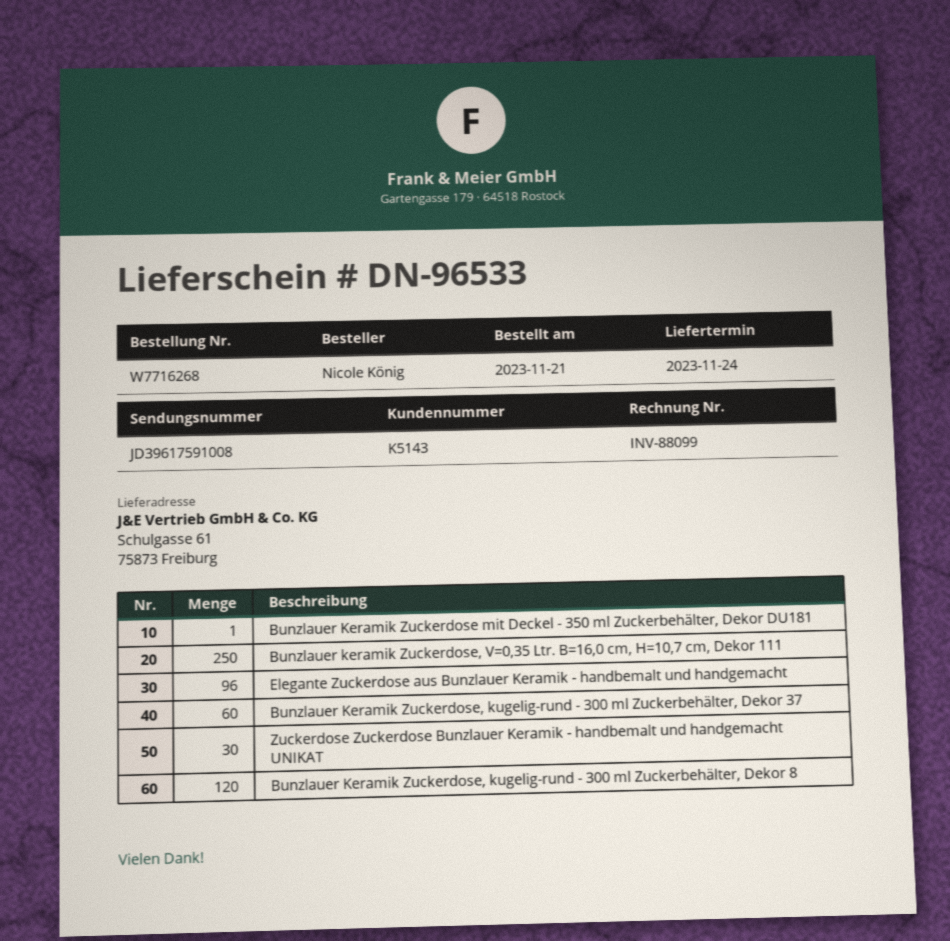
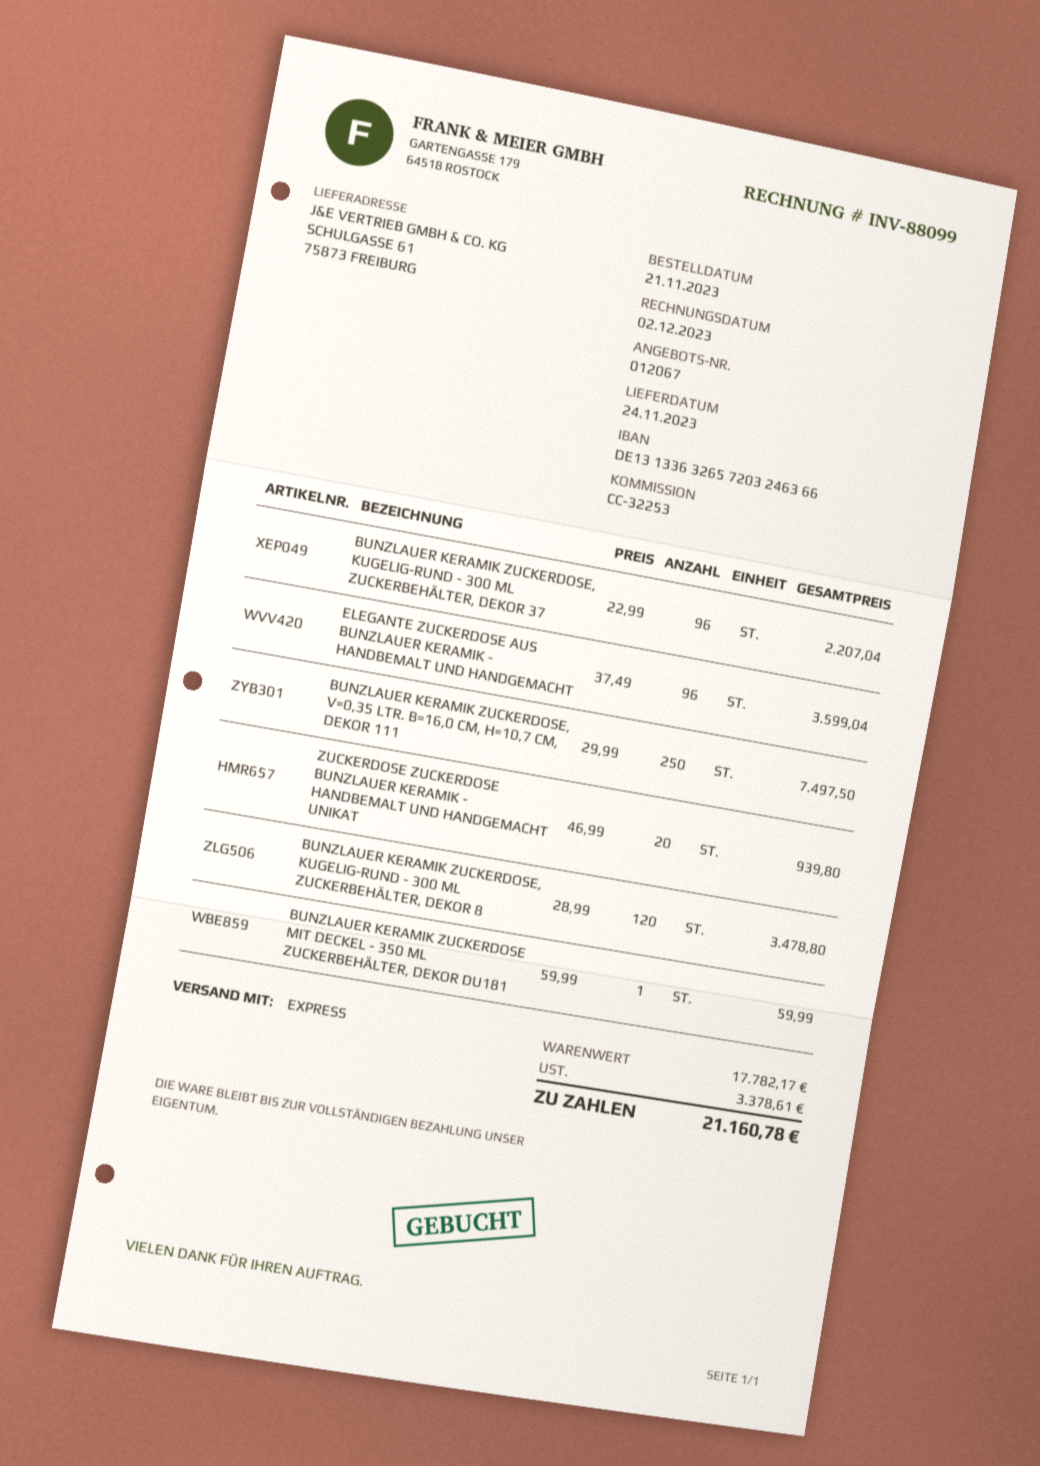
Bunzlauer Keramik Zuckerdose, kugelig-rund - 300 ml Zuckerbehälter, Dekor 37: 60 -> 96
Zuckerdose Zuckerdose Bunzlauer Keramik - handbemalt und handgemacht UNIKAT: 30 -> 20

